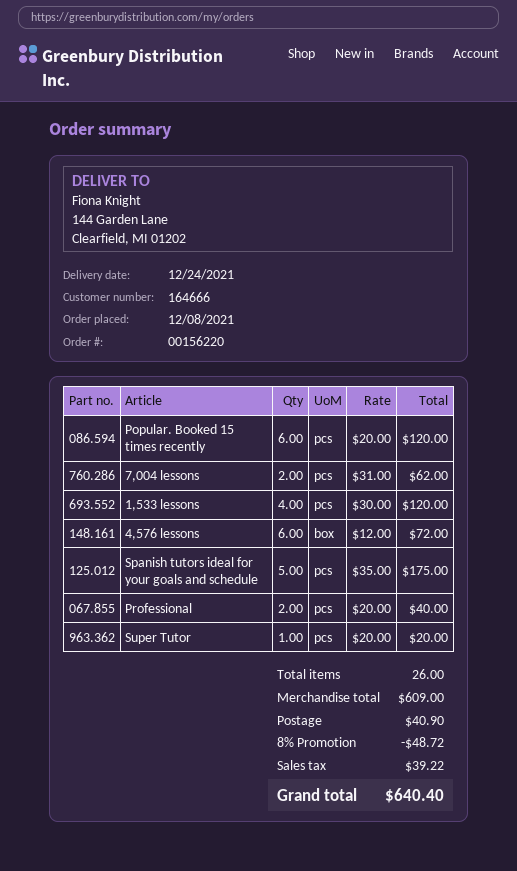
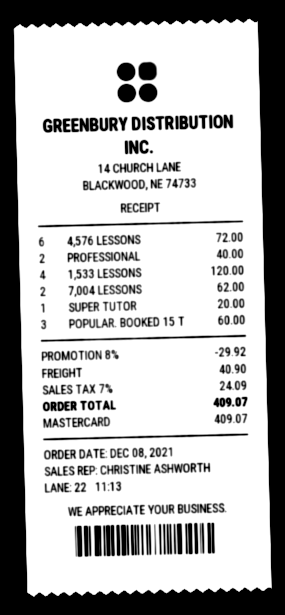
Popular. Booked 15 times recently: 6 for 120.00 -> 3 for 60.00
Spanish tutors ideal for your goals and schedule: 5 for 175.00 -> none
discount: 8% = 48.72 -> 8% = 29.92
tax: 39.22 -> 24.09
total: 640.40 -> 409.07

